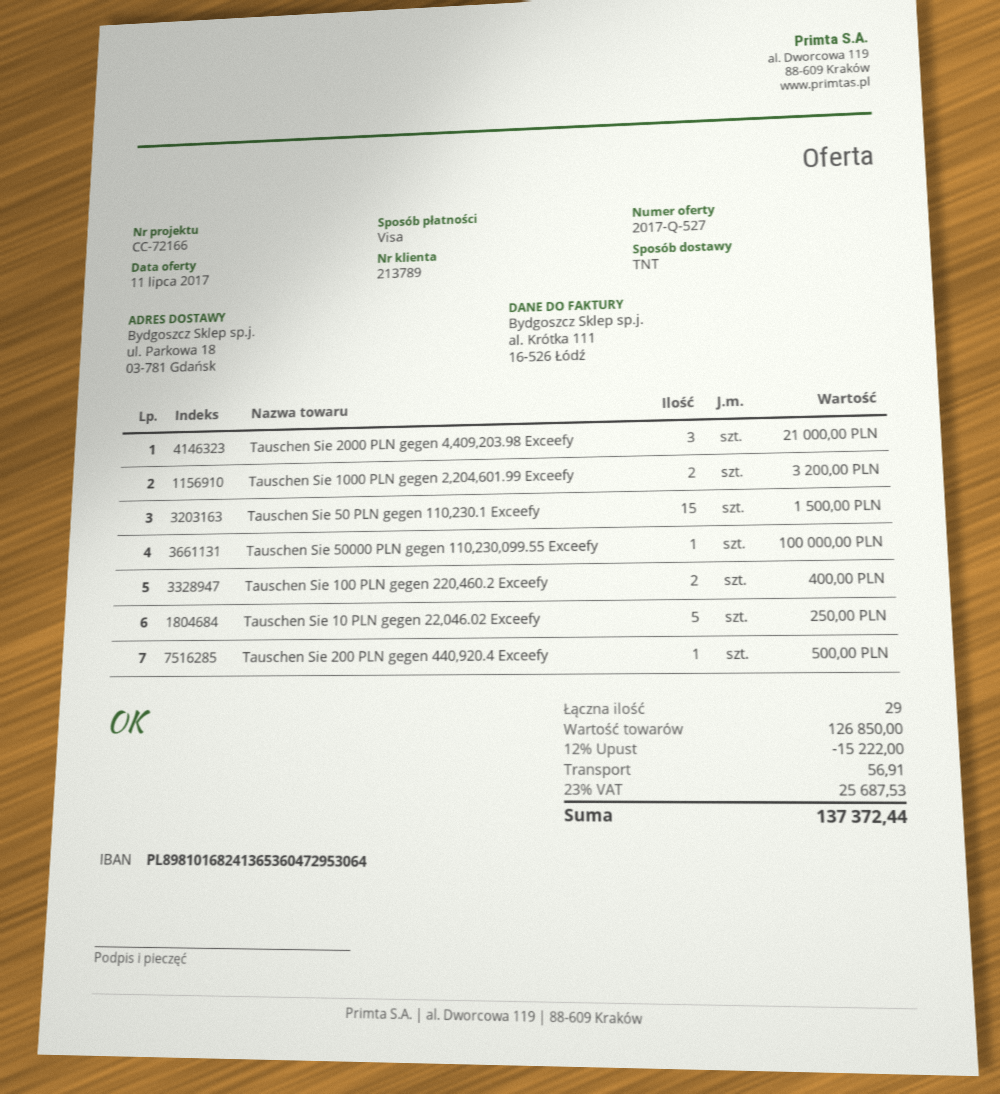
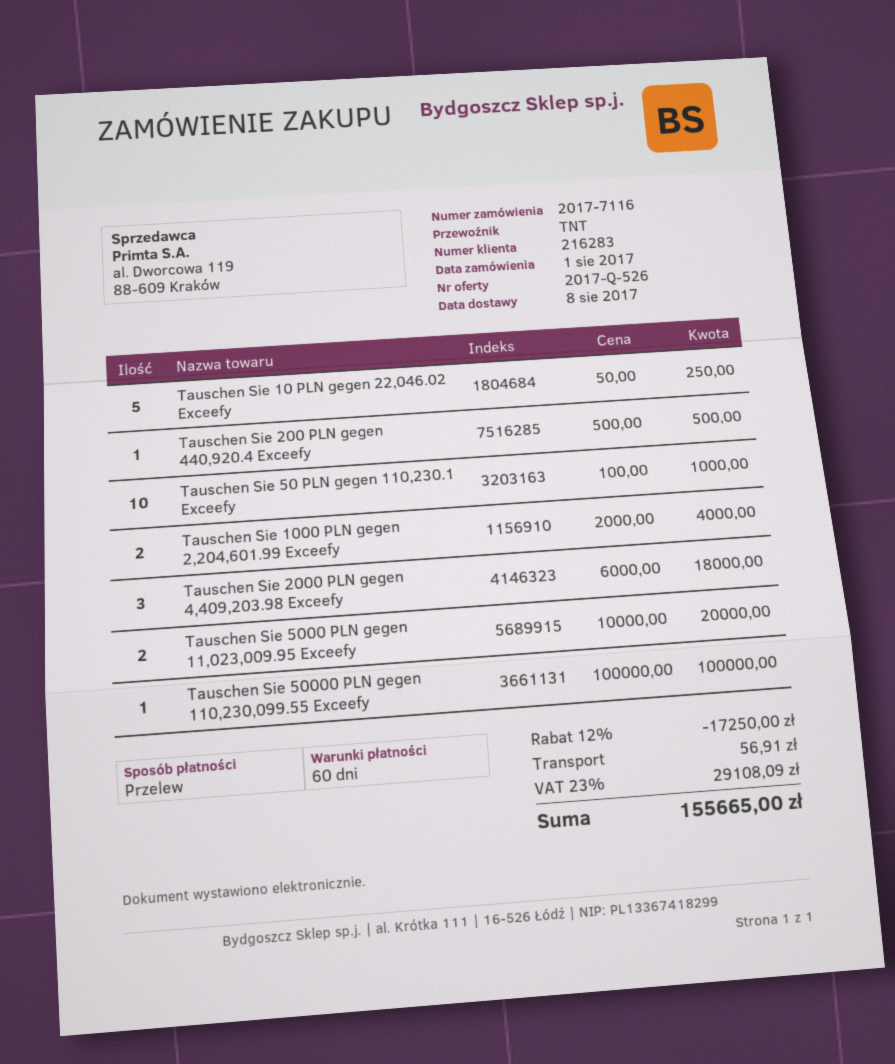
quote number: 2017-Q-527 -> 2017-Q-526
customer number: 213789 -> 216283
payment method: Visa -> bank transfer
Tauschen Sie 2000 PLN gegen 4,409,203.98 Exceefy: 3 for 21000.00 -> 3 for 18000.00
Tauschen Sie 1000 PLN gegen 2,204,601.99 Exceefy: 2 for 3200.00 -> 2 for 4000.00
Tauschen Sie 50 PLN gegen 110,230.1 Exceefy: 15 for 1500.00 -> 10 for 1000.00
Tauschen Sie 100 PLN gegen 220,460.2 Exceefy: 2 for 400.00 -> none
Tauschen Sie 5000 PLN gegen 11,023,009.95 Exceefy: none -> 2 for 20000.00
discount: 12% = 15222.00 -> 12% = 17250.00
tax: 23% = 25687.53 -> 23% = 29108.09
total: 137372.44 -> 155665.00

